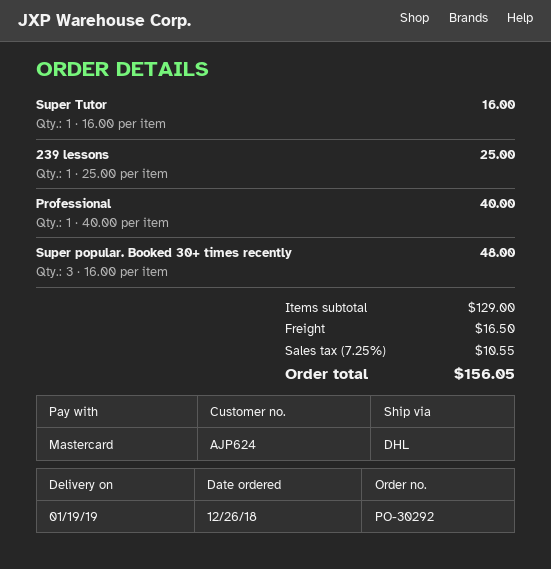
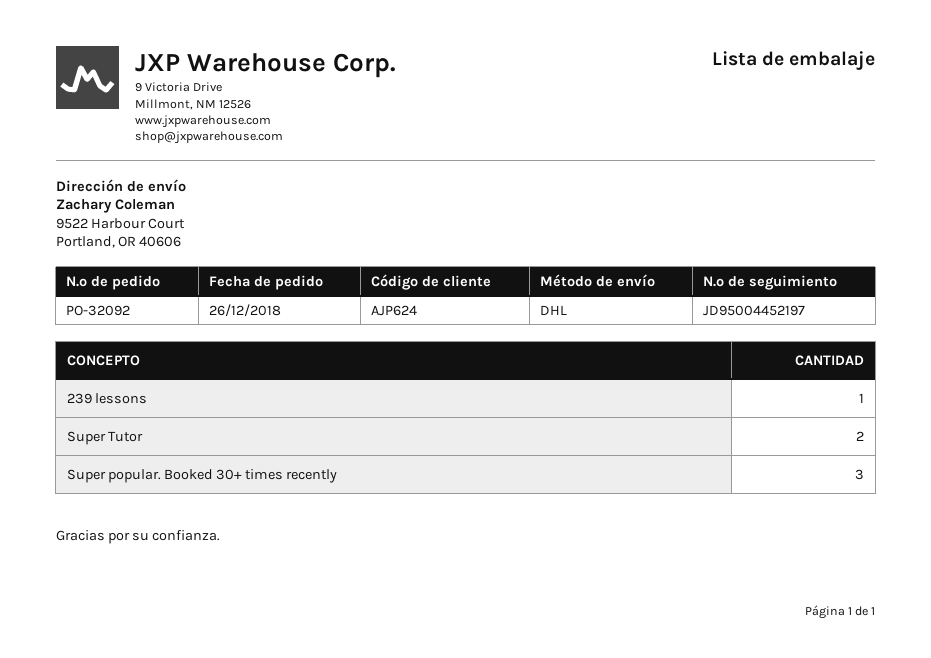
order number: PO-30292 -> PO-32092
Super Tutor: 1 -> 2
Professional: 1 -> none

